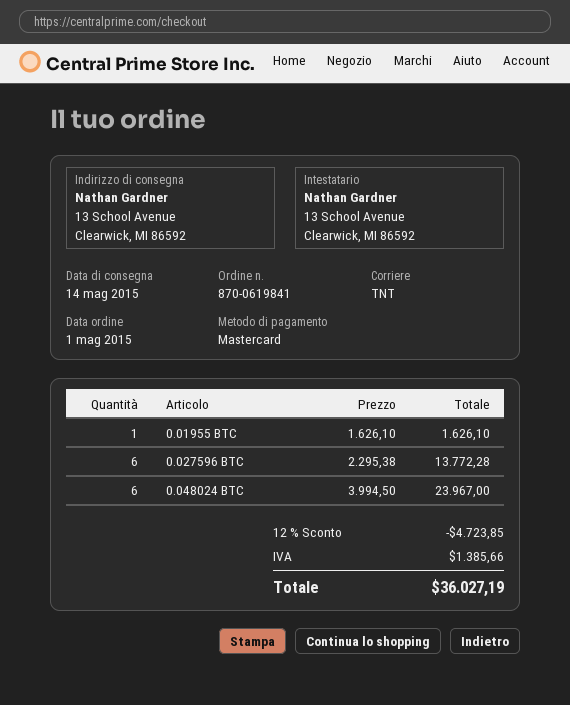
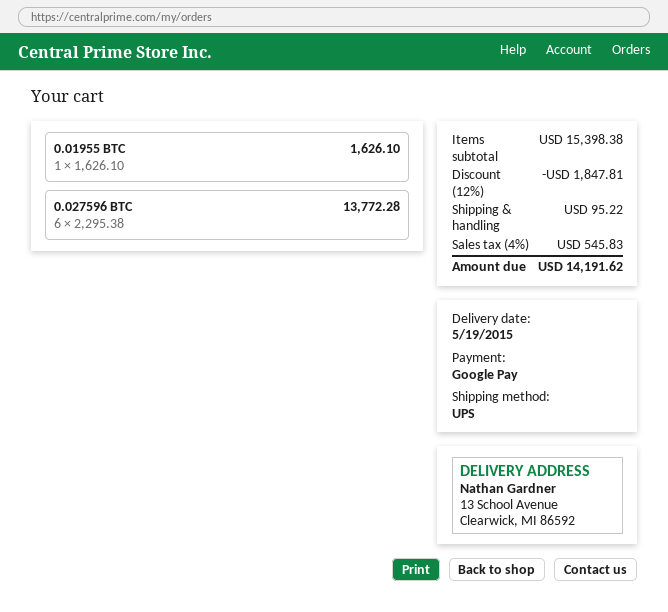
delivery date: 2015-05-14 -> 2015-05-19
payment method: Mastercard -> Google Pay
shipping method: TNT -> UPS
0.048024 BTC: 6 x 3994.50 = 23967.00 -> none
discount: 12% = 4723.85 -> 12% = 1847.81
shipping: none -> 95.22
tax: 1385.66 -> 545.83
total: 36027.19 -> 14191.62

